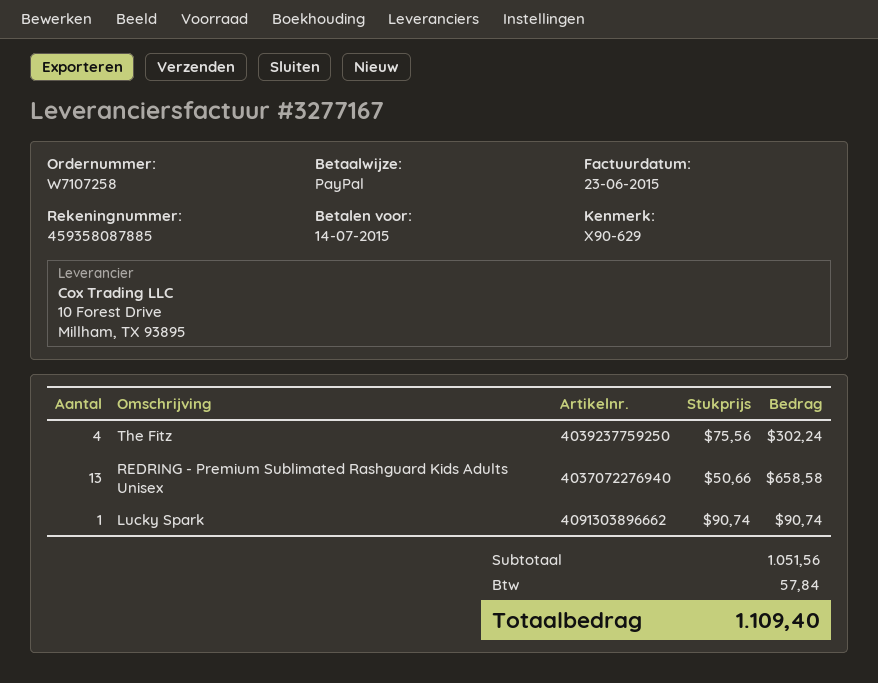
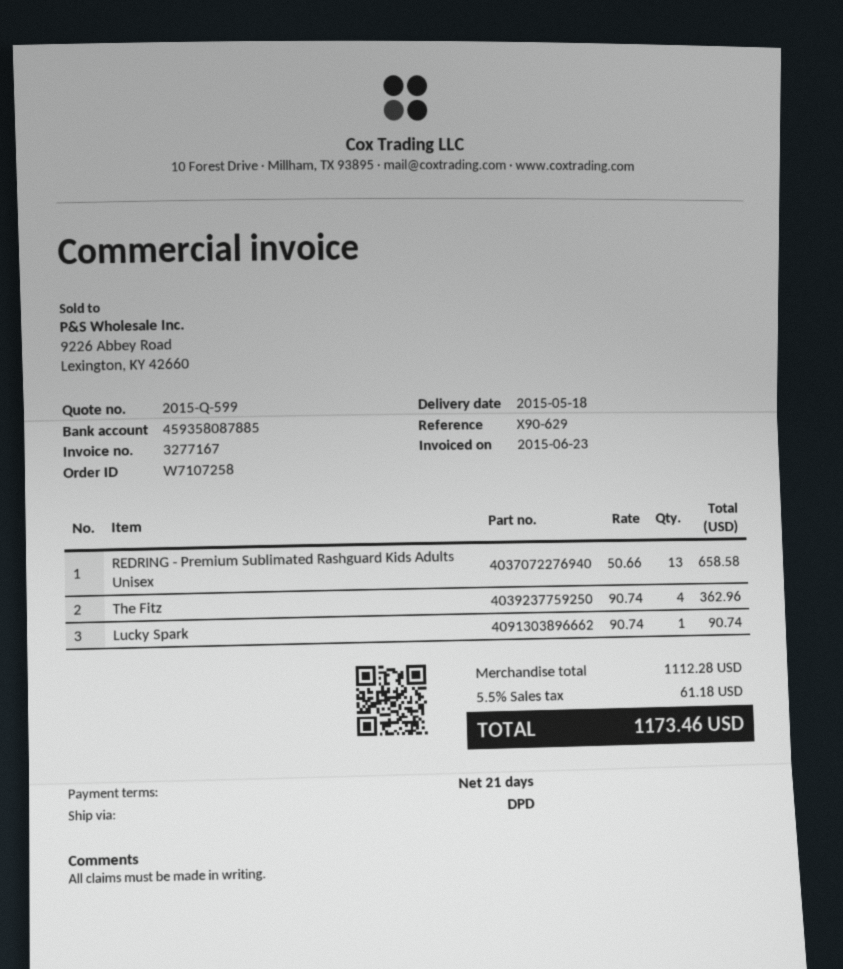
The Fitz: 4 x 75.56 = 302.24 -> 4 x 90.74 = 362.96
subtotal: 1051.56 -> 1112.28
tax: 57.84 -> 61.18
total: 1109.40 -> 1173.46

